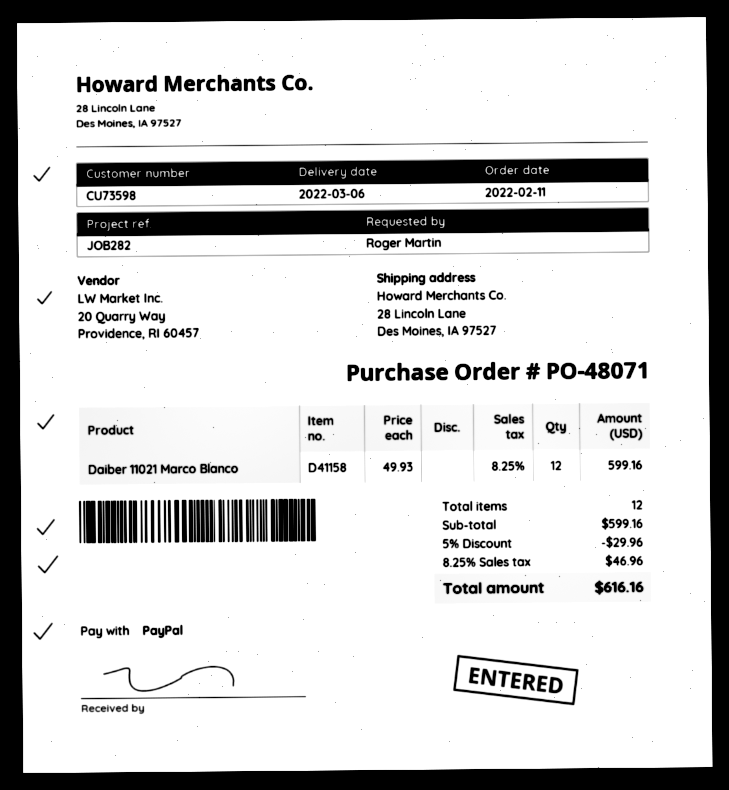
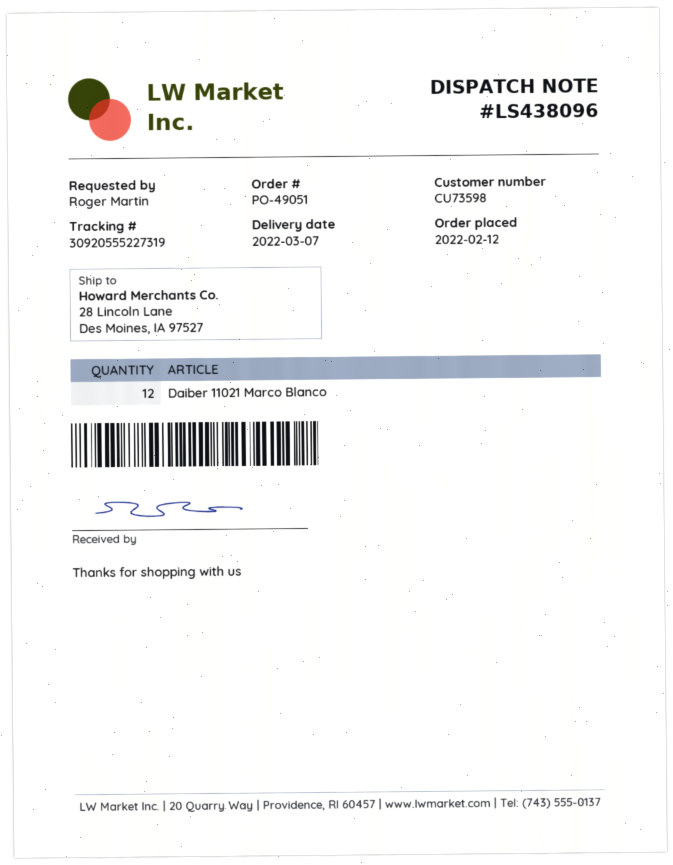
order number: PO-48071 -> PO-49051
order date: 2022-02-11 -> 2022-02-12
delivery date: 2022-03-06 -> 2022-03-07

